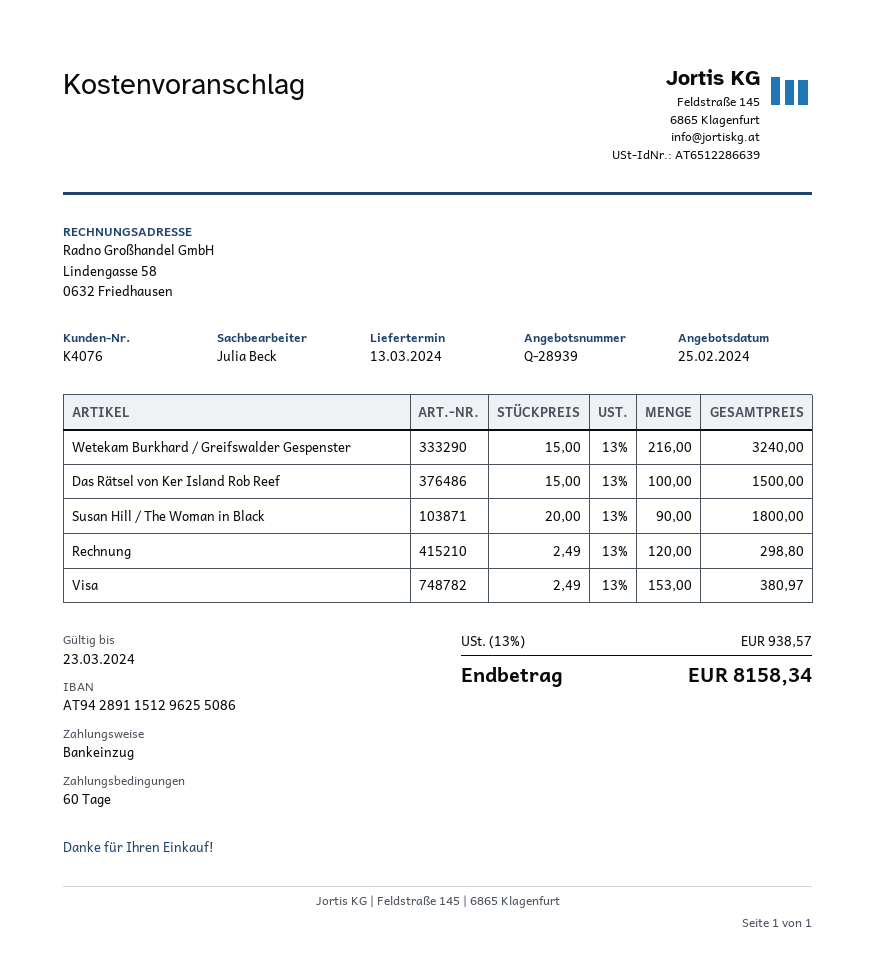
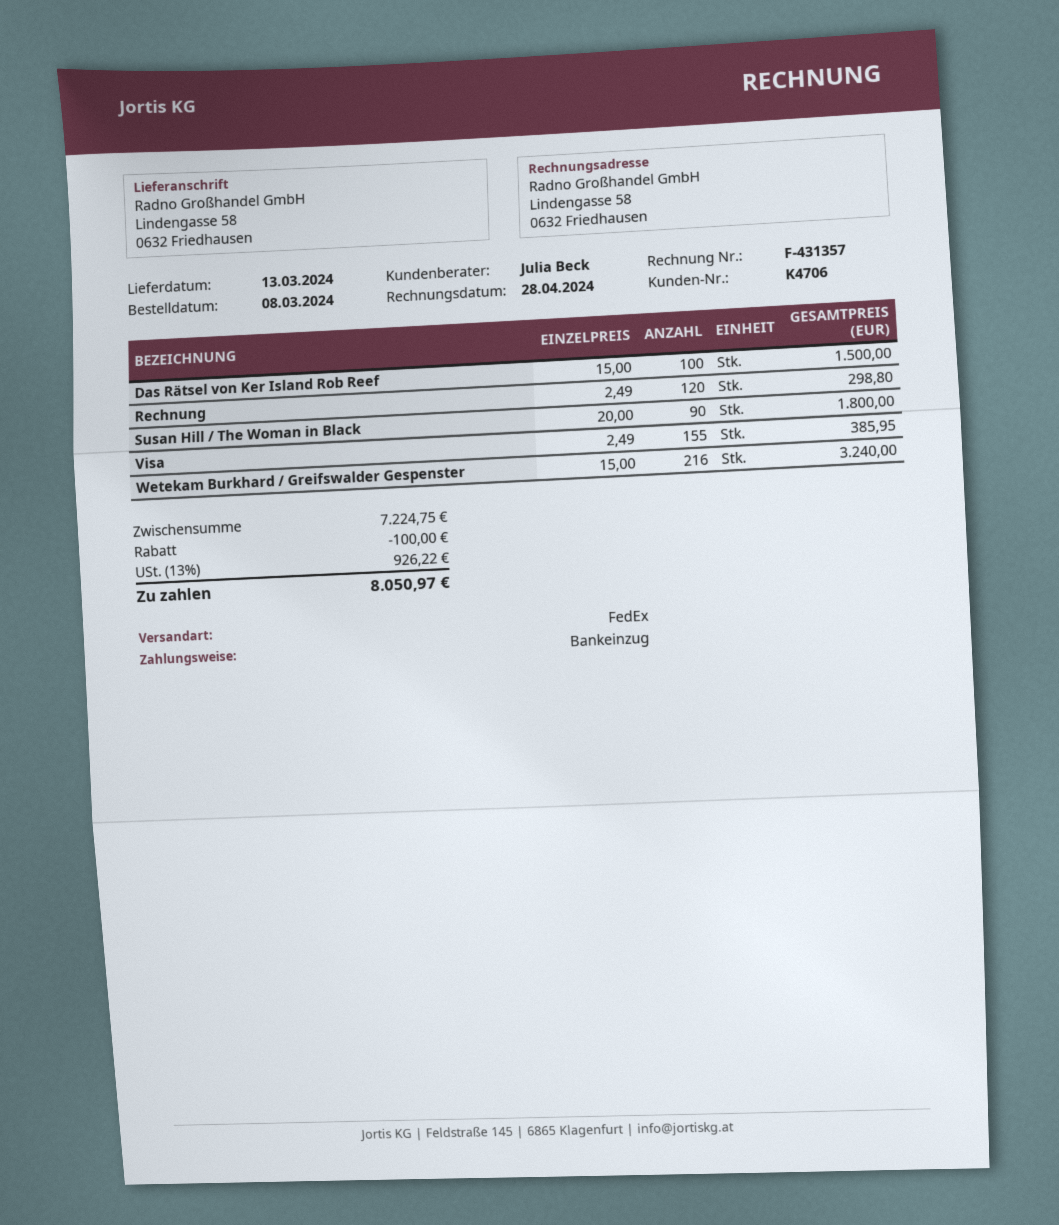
customer number: K4076 -> K4706
Visa: 153 x 2.49 = 380.97 -> 155 x 2.49 = 385.95
discount: none -> 100.00
tax: 13% = 938.57 -> 13% = 926.22
total: 8158.34 -> 8050.97

